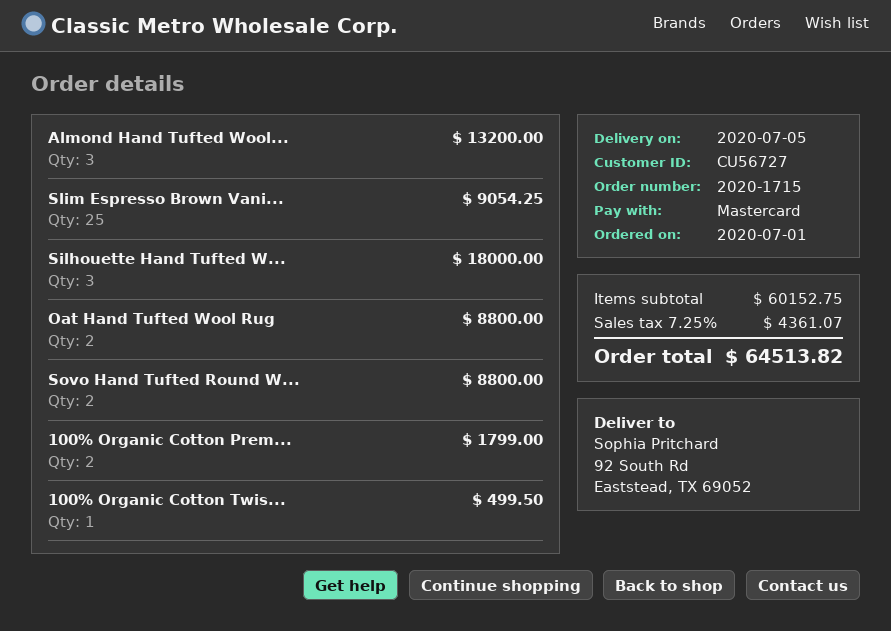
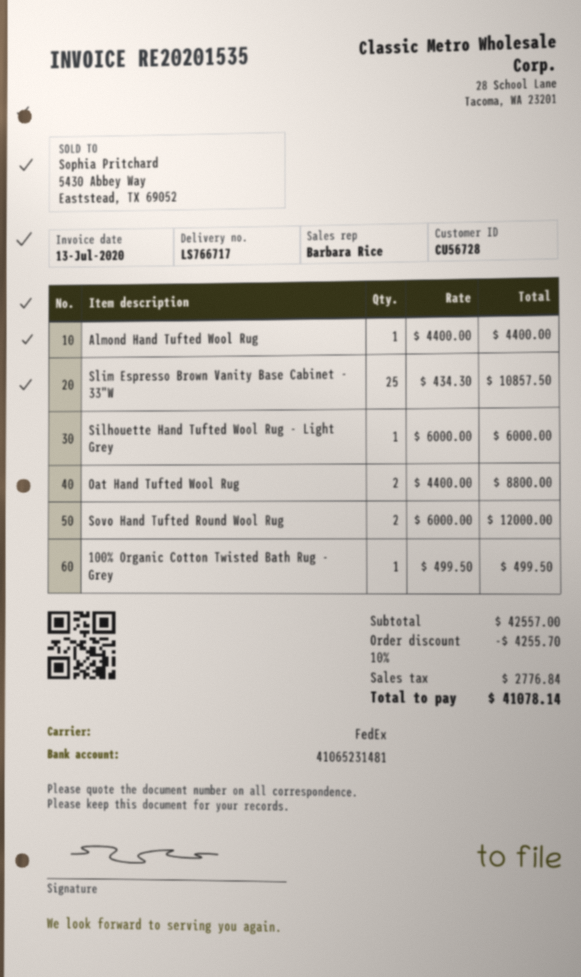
customer number: CU56727 -> CU56728
Almond Hand Tufted Wool...: 3 for 13200.00 -> 1 for 4400.00
Slim Espresso Brown Vani...: 25 for 9054.25 -> 25 for 10857.50
Silhouette Hand Tufted W...: 3 for 18000.00 -> 1 for 6000.00
Sovo Hand Tufted Round W...: 2 for 8800.00 -> 2 for 12000.00
100% Organic Cotton Prem...: 2 for 1799.00 -> none
subtotal: 60152.75 -> 42557.00
discount: none -> 10% = 4255.70
tax: 4361.07 -> 2776.84
total: 64513.82 -> 41078.14

